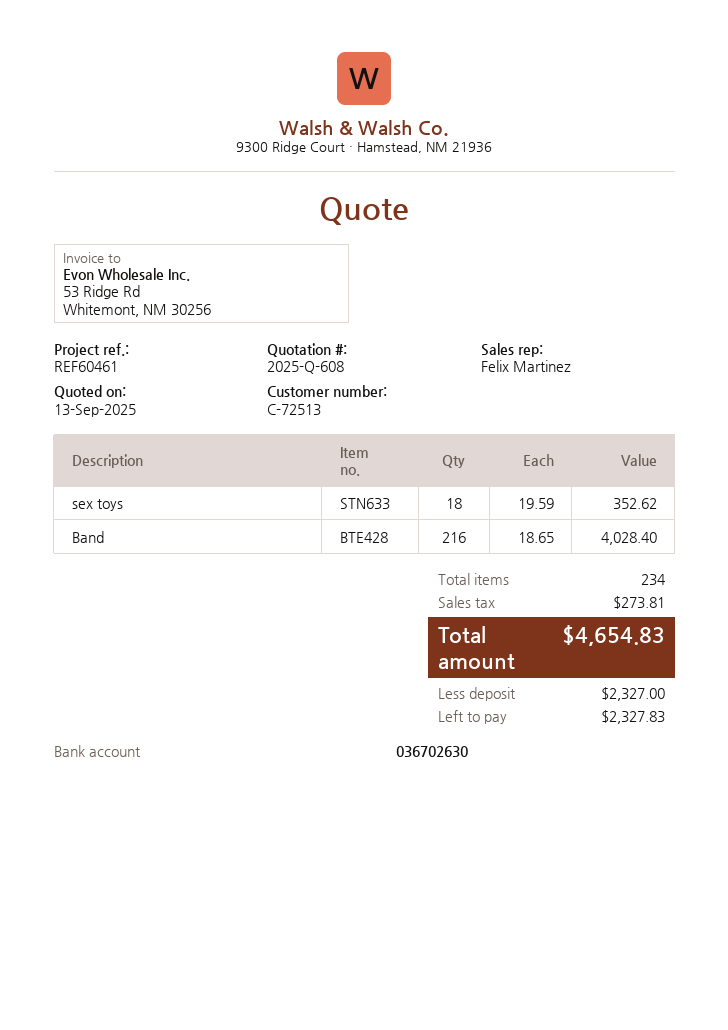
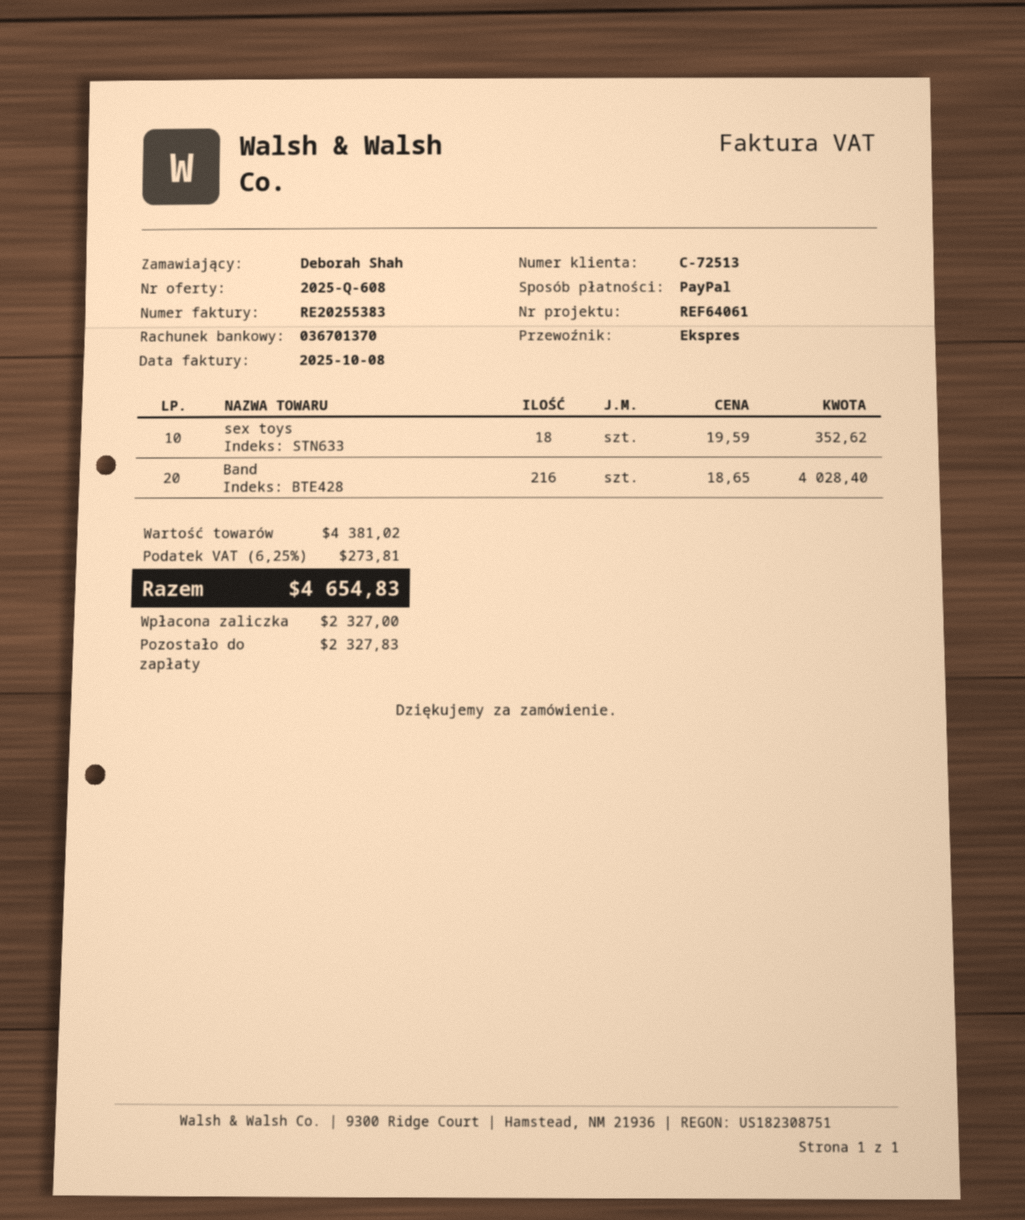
reference: REF60461 -> REF64061
bank account: 036702630 -> 036701370

